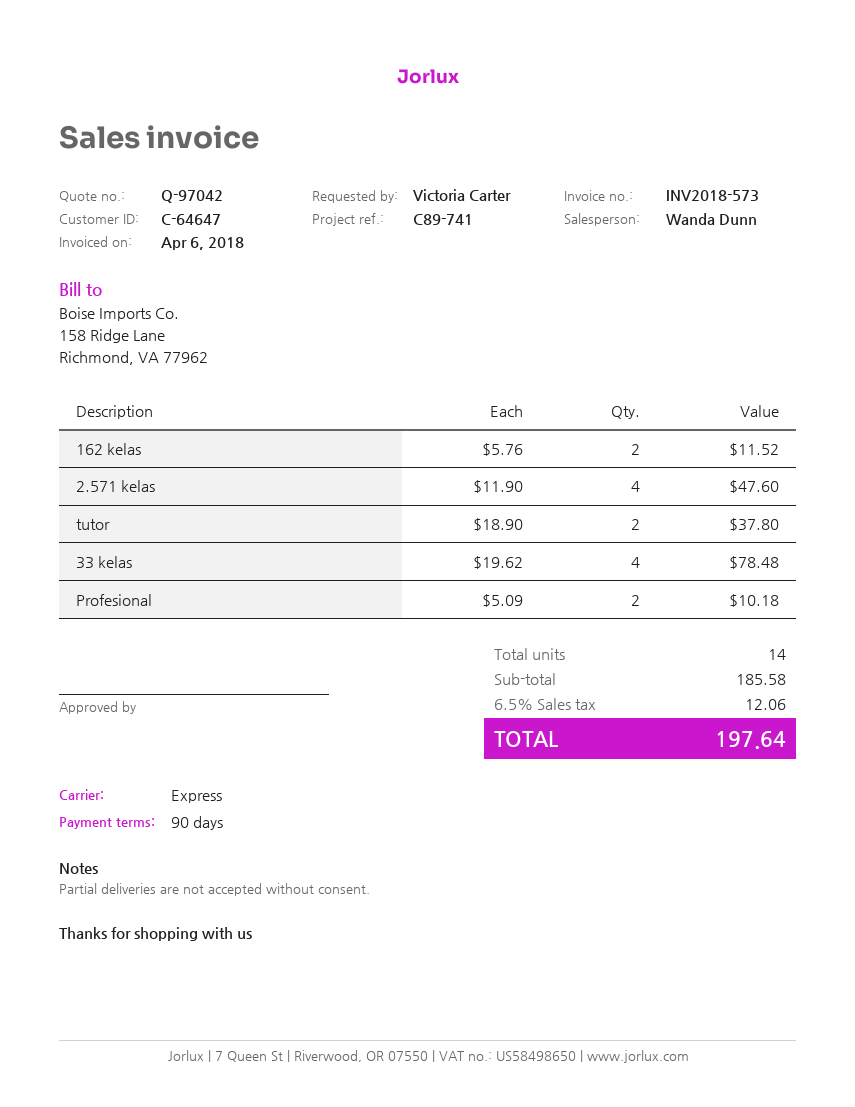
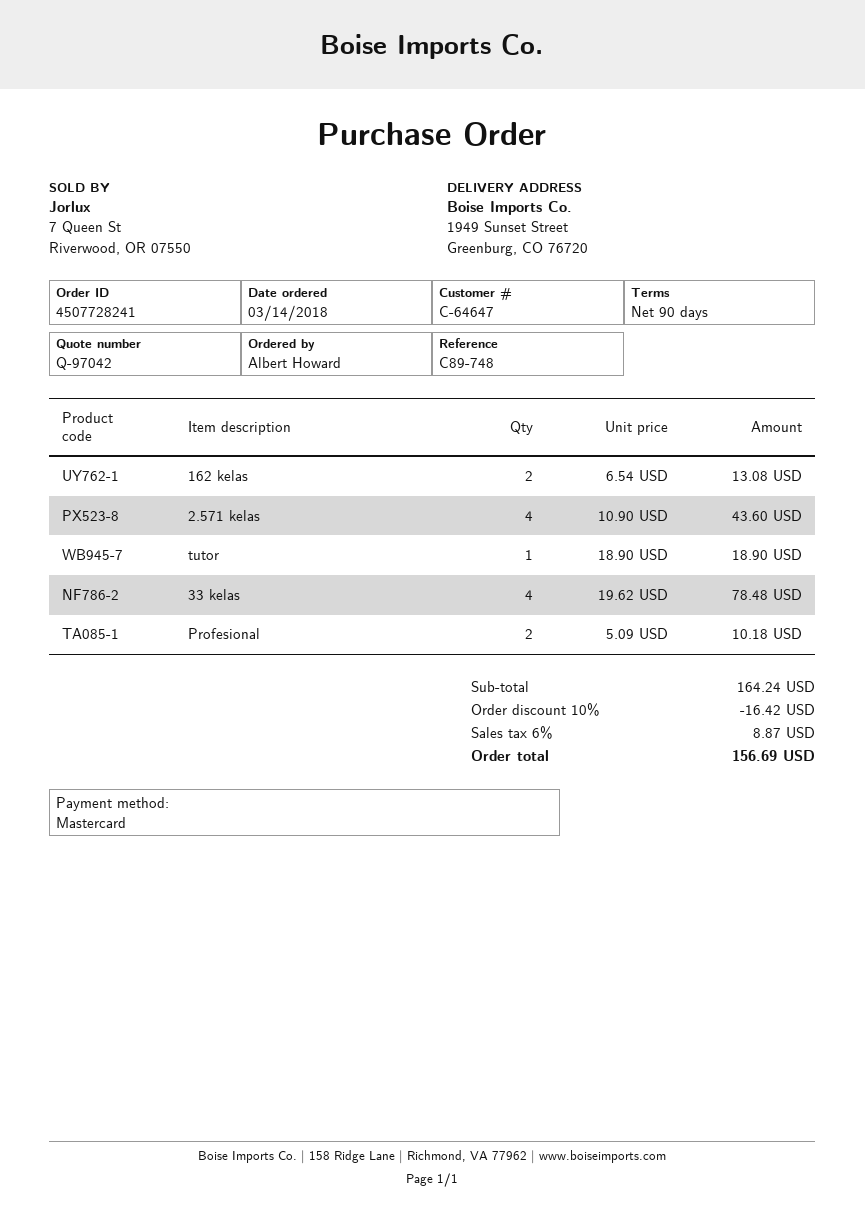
reference: C89-741 -> C89-748
ordered by: Victoria Carter -> Albert Howard
162 kelas: 2 x 5.76 = 11.52 -> 2 x 6.54 = 13.08
2.571 kelas: 4 x 11.90 = 47.60 -> 4 x 10.90 = 43.60
tutor: 2 x 18.90 = 37.80 -> 1 x 18.90 = 18.90
subtotal: 185.58 -> 164.24
discount: none -> 10% = 16.42
tax: 6.5% = 12.06 -> 6% = 8.87
total: 197.64 -> 156.69

